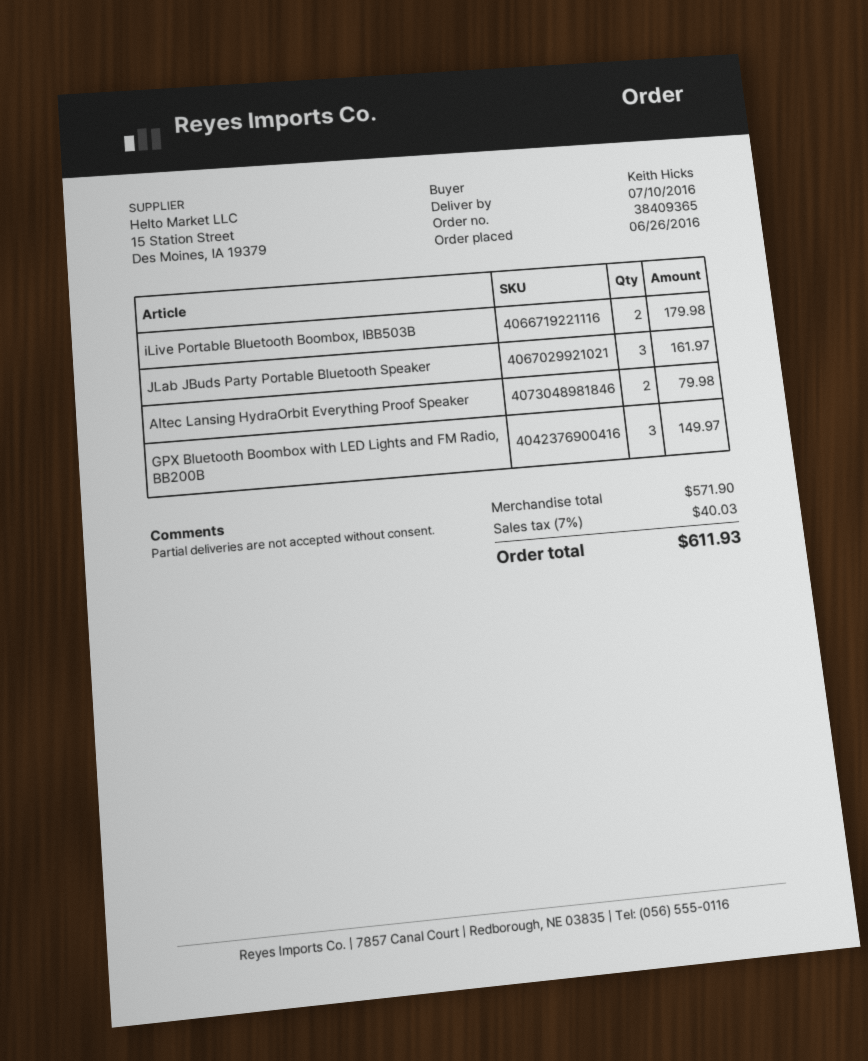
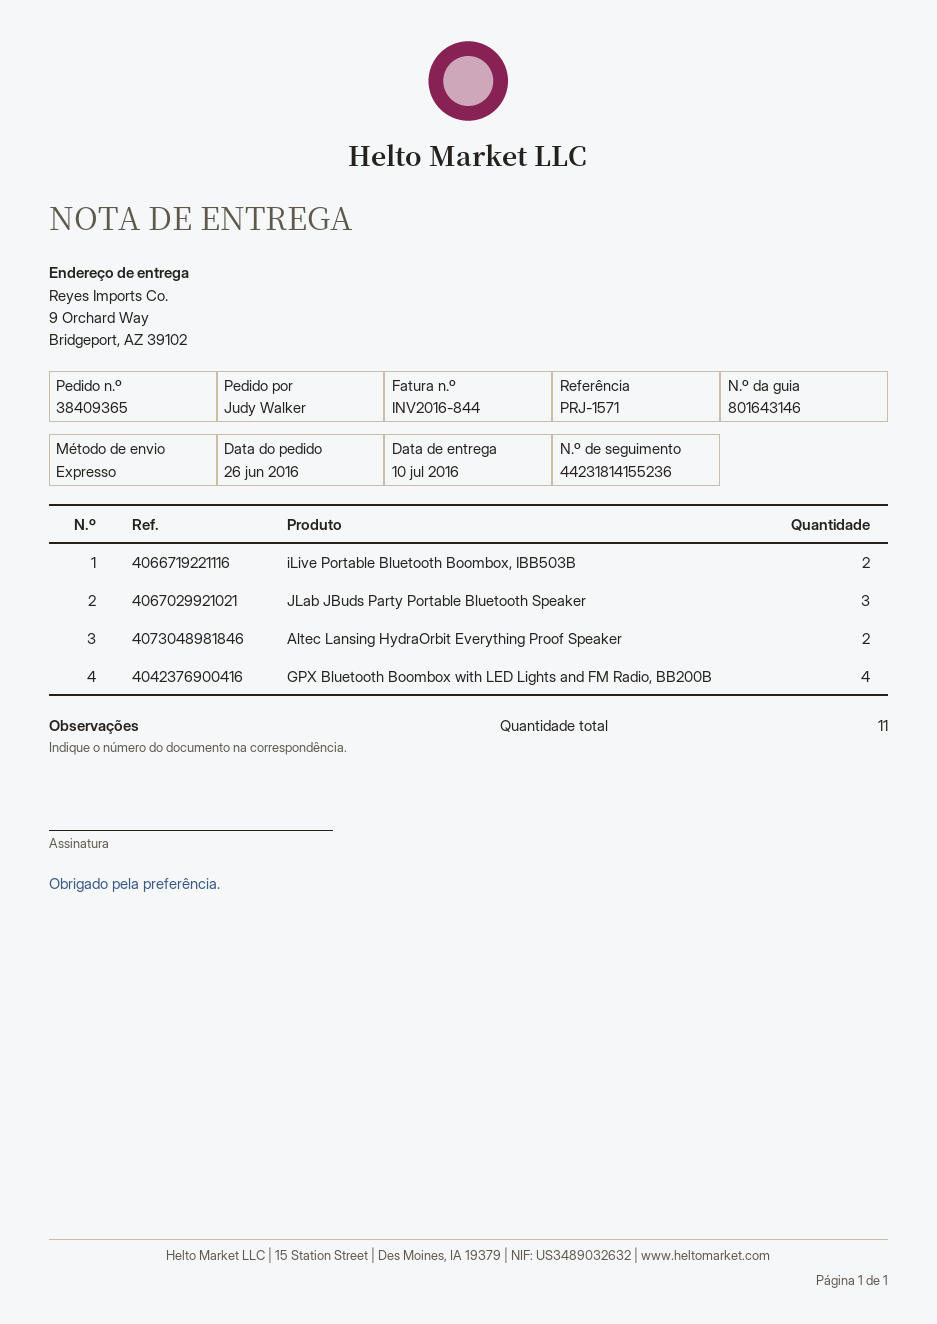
ordered by: Keith Hicks -> Judy Walker
GPX Bluetooth Boombox with LED Lights and FM Radio, BB200B: 3 -> 4

